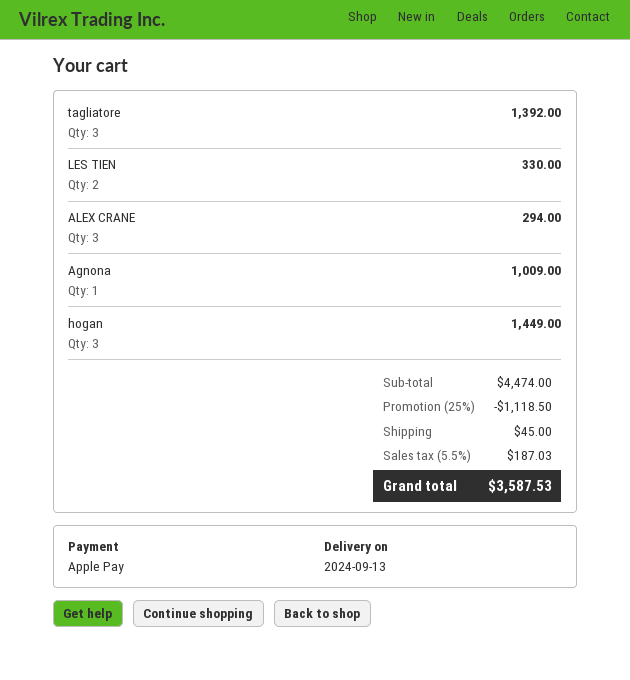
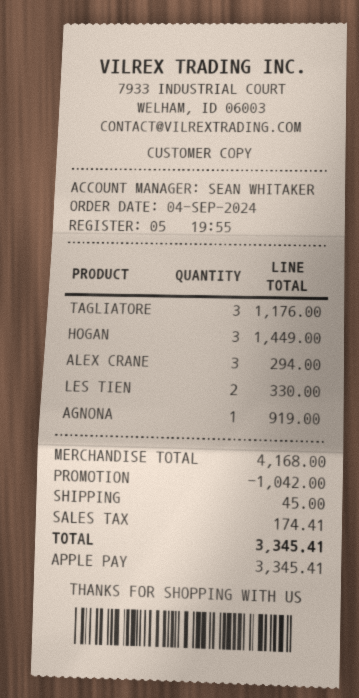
tagliatore: 3 for 1392.00 -> 3 for 1176.00
Agnona: 1 for 1009.00 -> 1 for 919.00
subtotal: 4474.00 -> 4168.00
discount: 1118.50 -> 1042.00
tax: 187.03 -> 174.41
total: 3587.53 -> 3345.41

